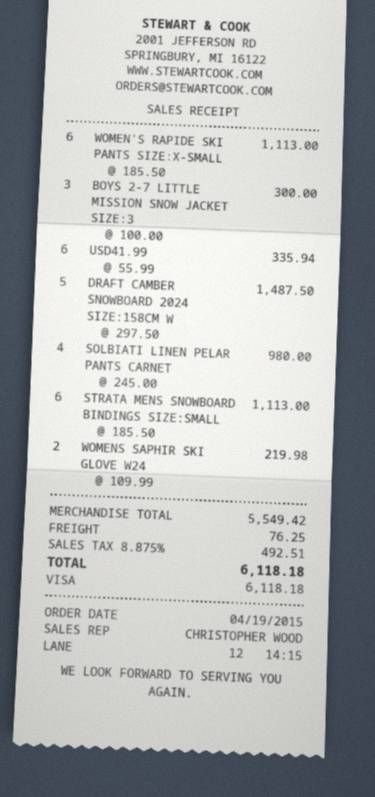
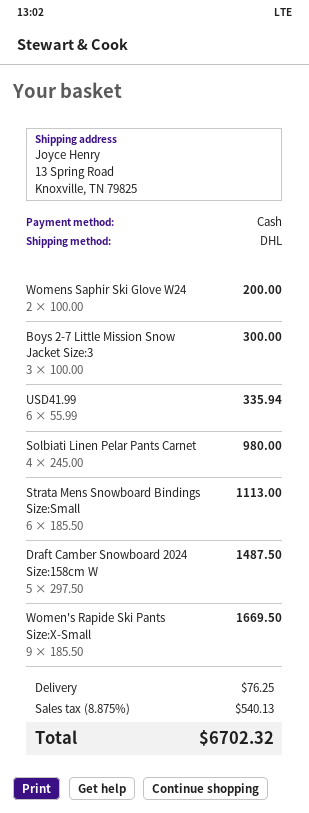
payment method: Visa -> cash
WOMEN'S RAPIDE SKI PANTS SIZE:X-SMALL: 6 x 185.50 = 1113.00 -> 9 x 185.50 = 1669.50
WOMENS SAPHIR SKI GLOVE W24: 2 x 109.99 = 219.98 -> 2 x 100.00 = 200.00
tax: 8.875% = 492.51 -> 8.875% = 540.13
total: 6118.18 -> 6702.32

